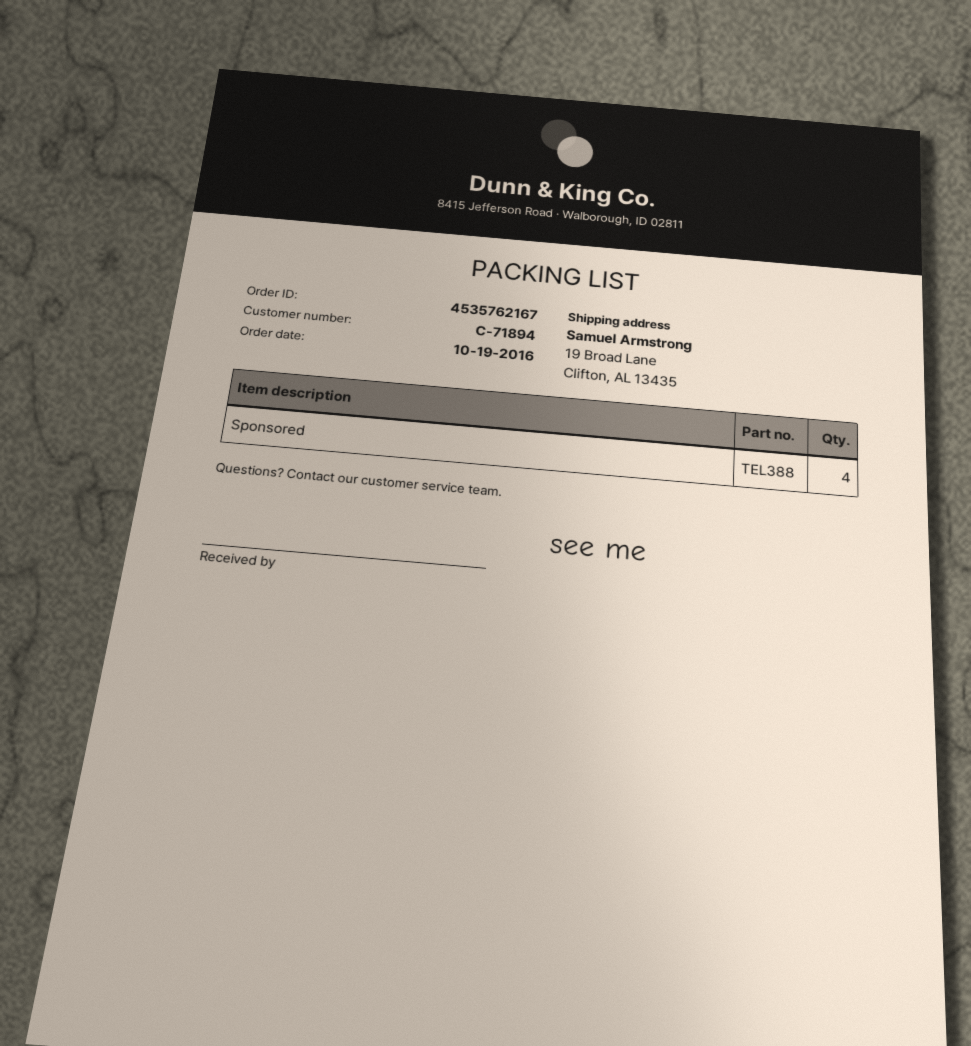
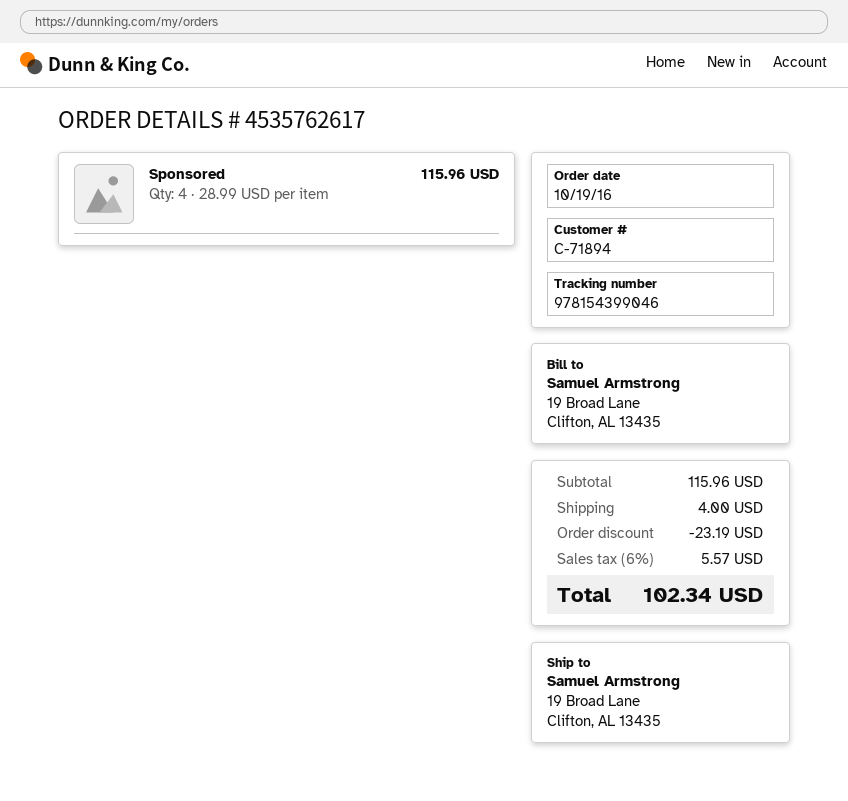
order number: 4535762167 -> 4535762617

